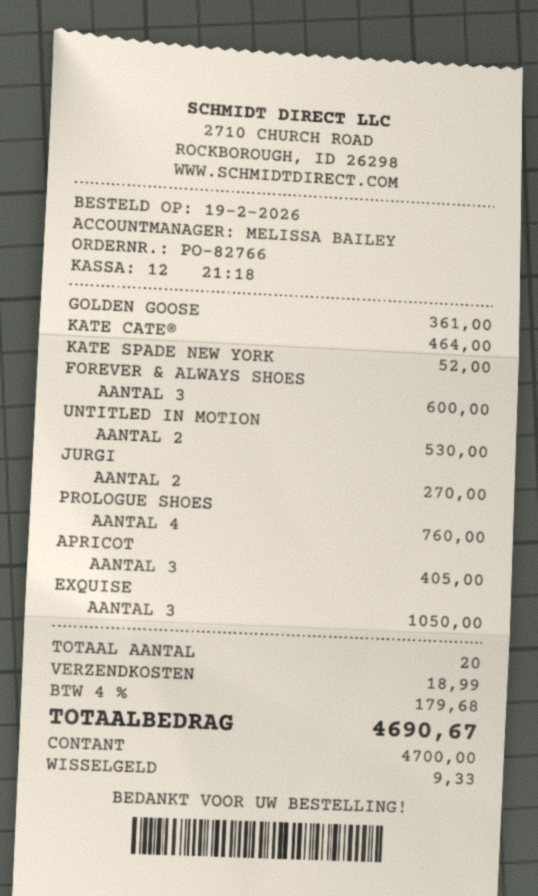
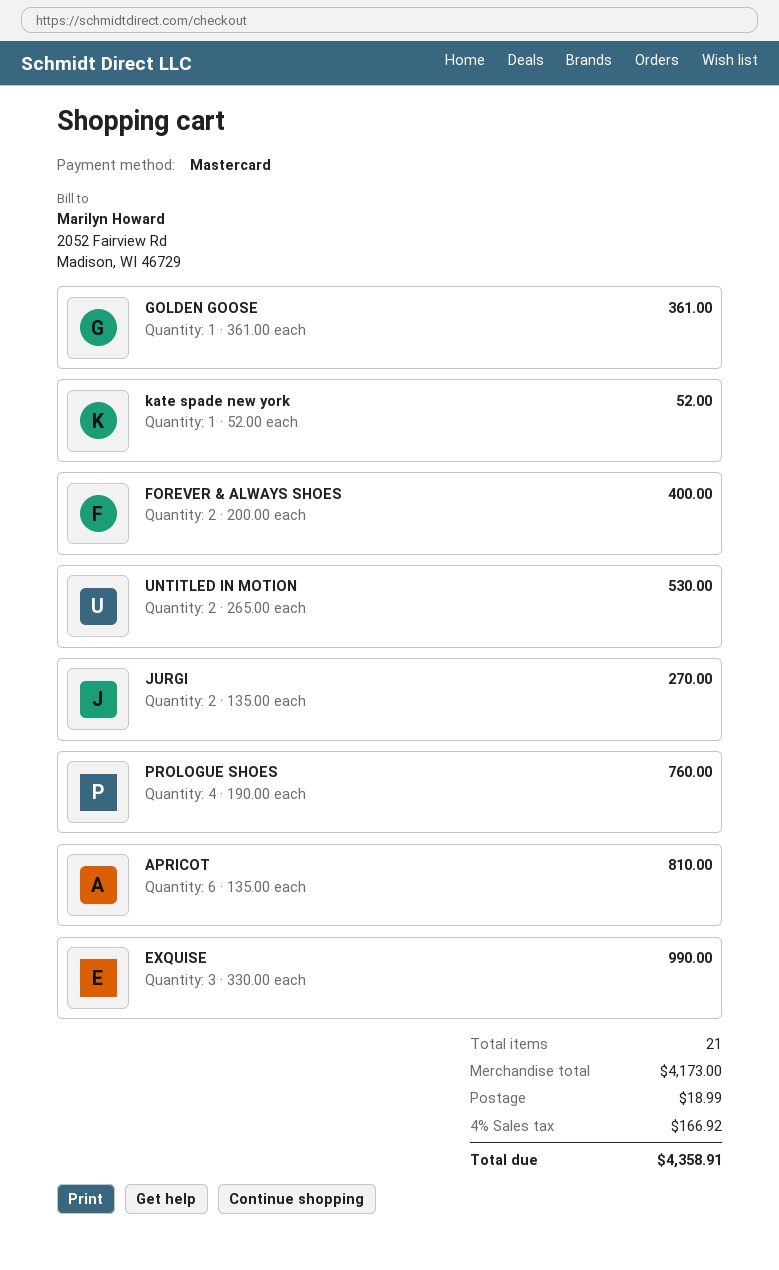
payment method: cash -> Mastercard
KATE CATE®: 1 for 464.00 -> none
FOREVER & ALWAYS SHOES: 3 for 600.00 -> 2 for 400.00
APRICOT: 3 for 405.00 -> 6 for 810.00
EXQUISE: 3 for 1050.00 -> 3 for 990.00
total quantity: 20 -> 21
tax: 4% = 179.68 -> 4% = 166.92
total: 4690.67 -> 4358.91

